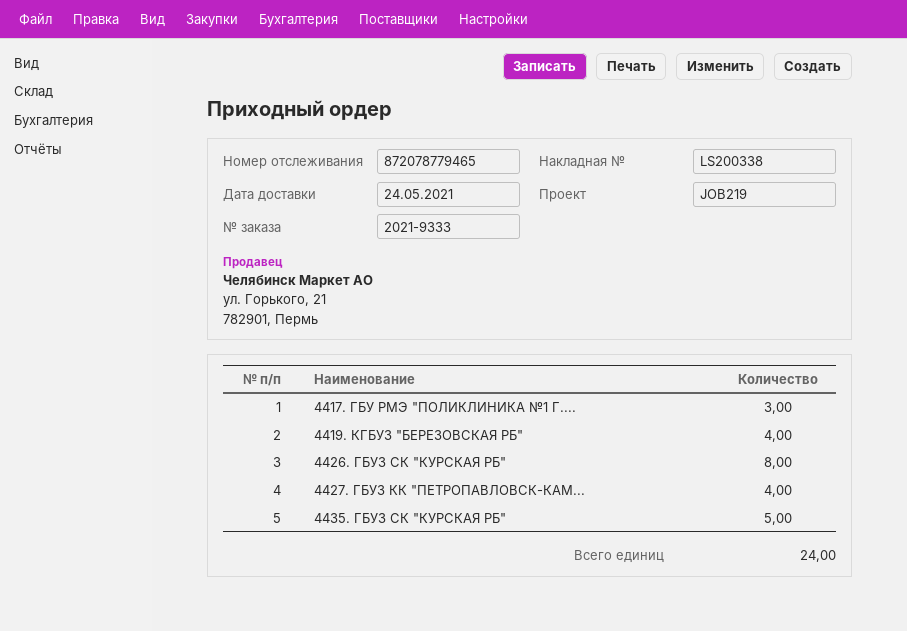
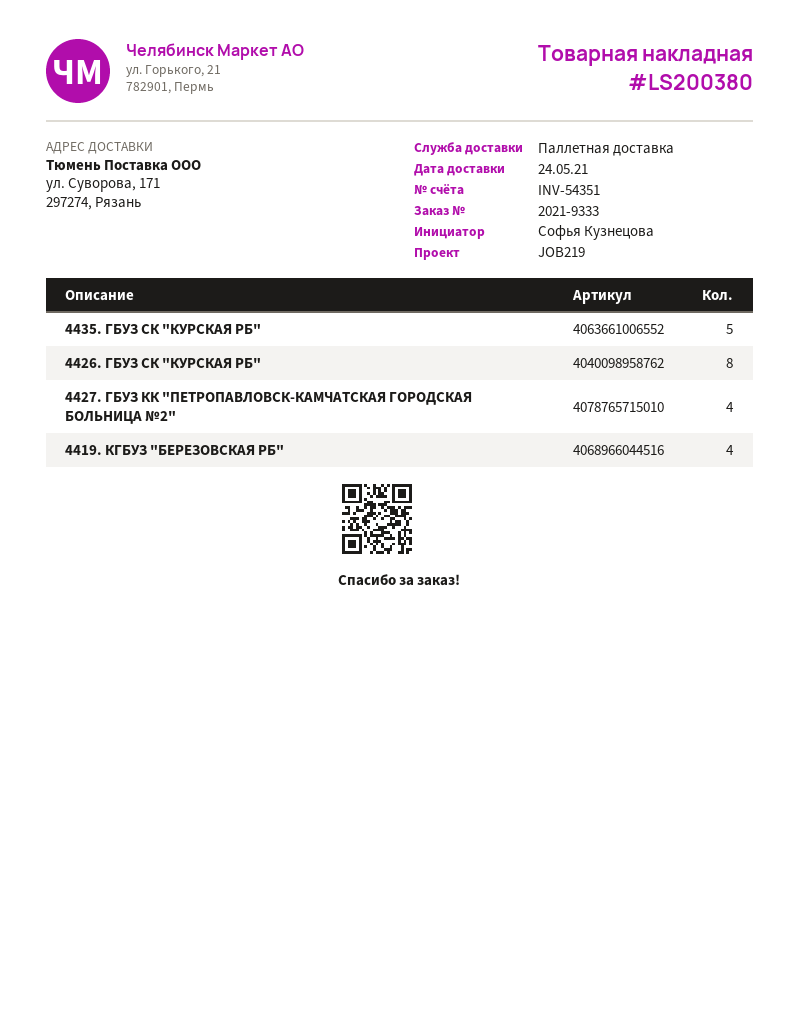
delivery note number: LS200338 -> LS200380
4417. ГБУ РМЭ "ПОЛИКЛИНИКА №1 Г....: 3 -> none

